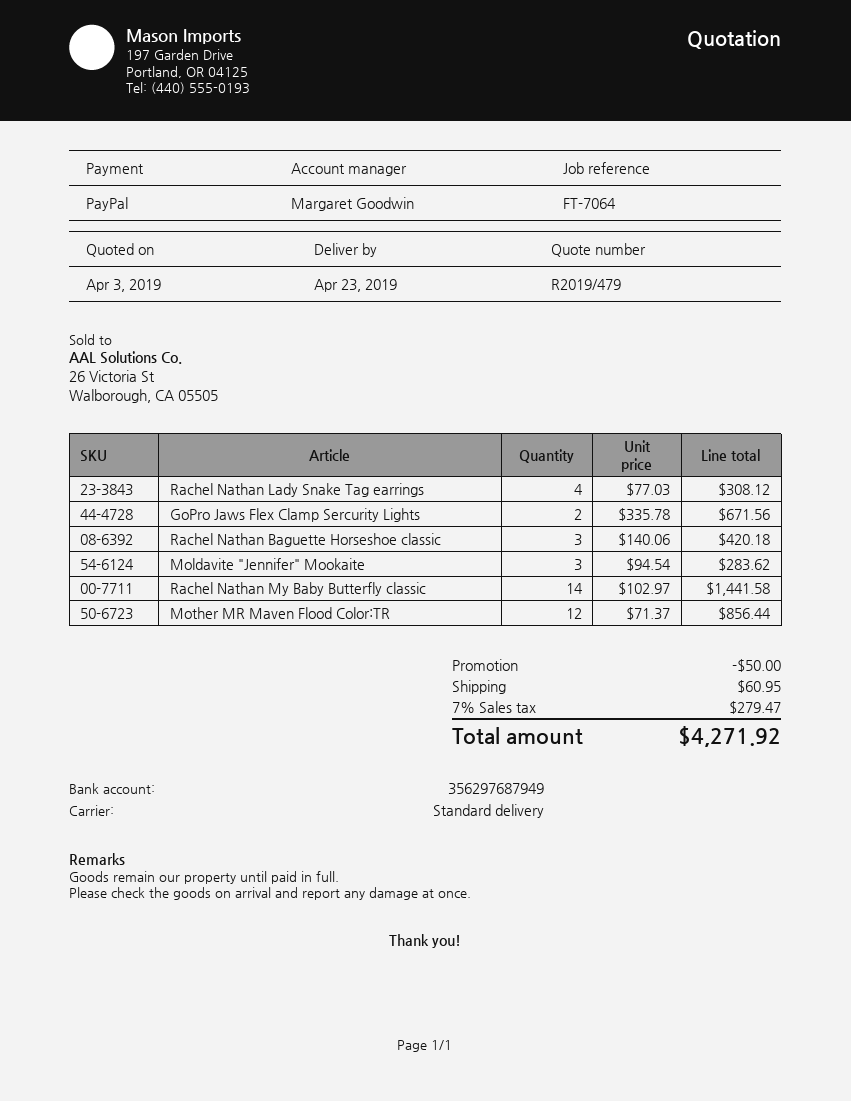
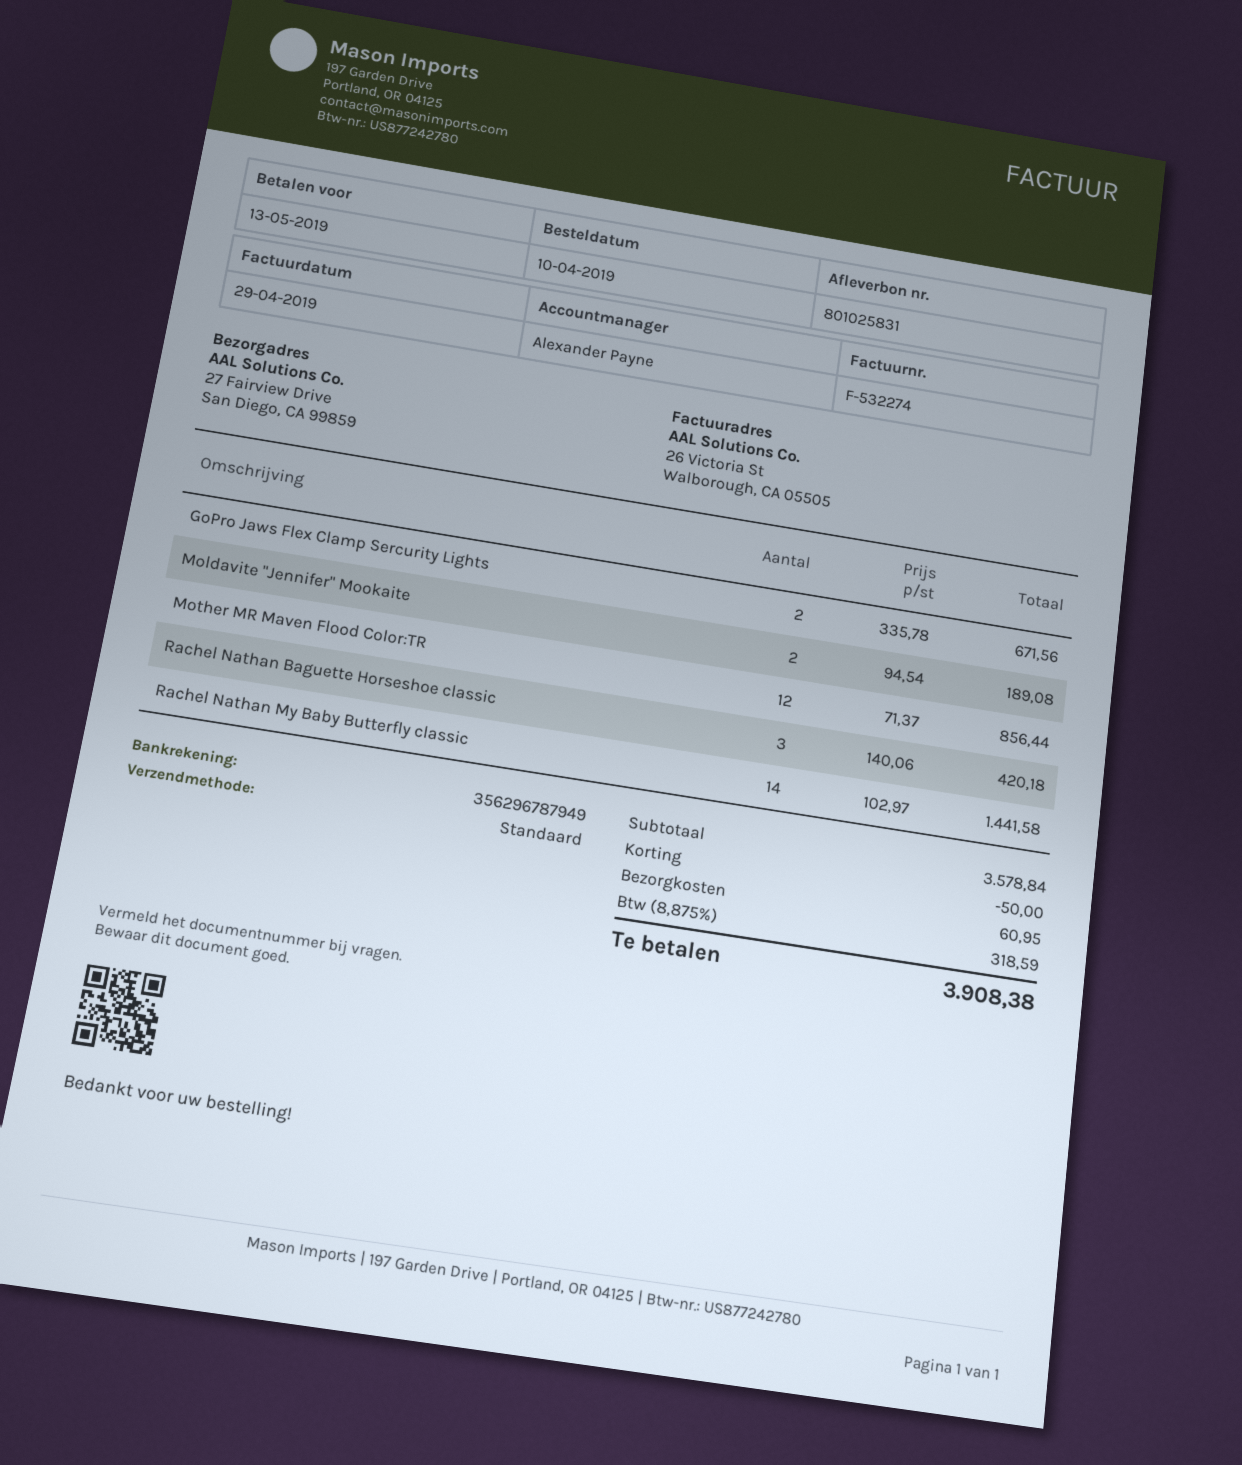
sales rep: Margaret Goodwin -> Alexander Payne
bank account: 356297687949 -> 356296787949
Rachel Nathan Lady Snake Tag earrings: 4 x 77.03 = 308.12 -> none
Moldavite "Jennifer" Mookaite: 3 x 94.54 = 283.62 -> 2 x 94.54 = 189.08
tax: 7% = 279.47 -> 8.875% = 318.59
total: 4271.92 -> 3908.38

